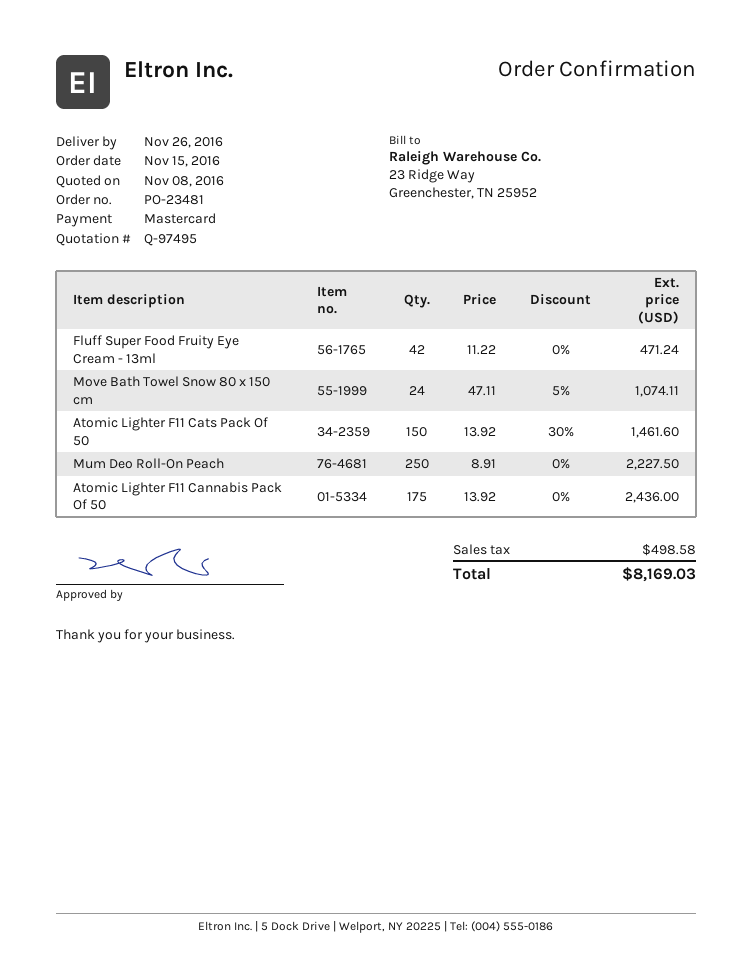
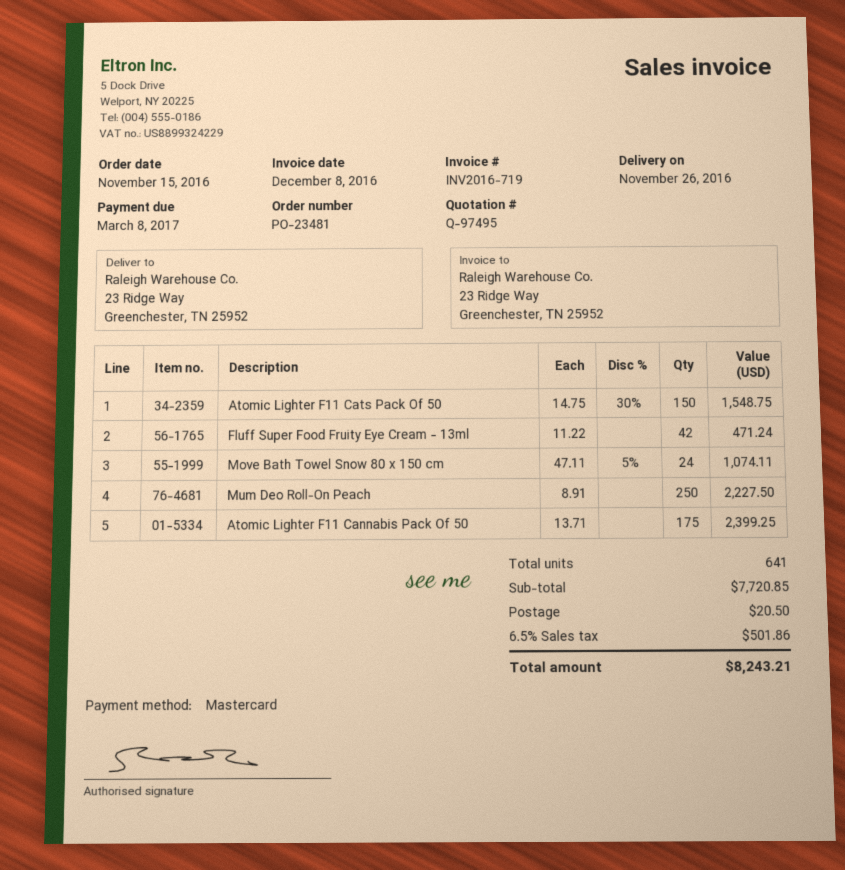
Atomic Lighter F11 Cats Pack Of 50: 150 x 13.92 - 30% = 1461.60 -> 150 x 14.75 - 30% = 1548.75
Atomic Lighter F11 Cannabis Pack Of 50: 175 x 13.92 = 2436.00 -> 175 x 13.71 = 2399.25
shipping: none -> 20.50
tax: 498.58 -> 501.86
total: 8169.03 -> 8243.21

